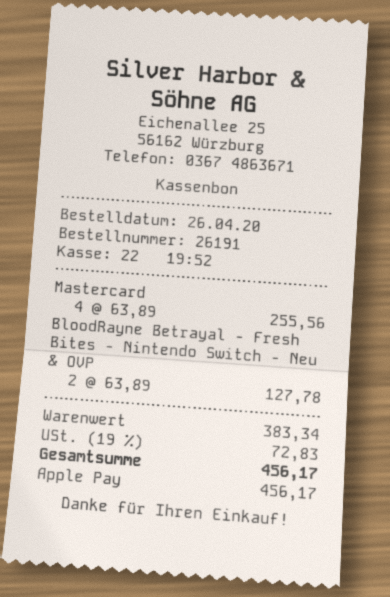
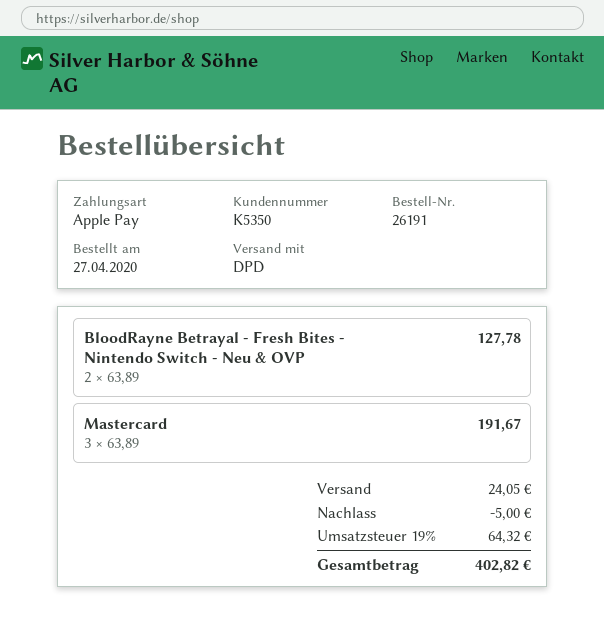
order date: 2020-04-26 -> 2020-04-27
Mastercard: 4 x 63.89 = 255.56 -> 3 x 63.89 = 191.67
discount: none -> 5.00
shipping: none -> 24.05
tax: 19% = 72.83 -> 19% = 64.32
total: 456.17 -> 402.82

